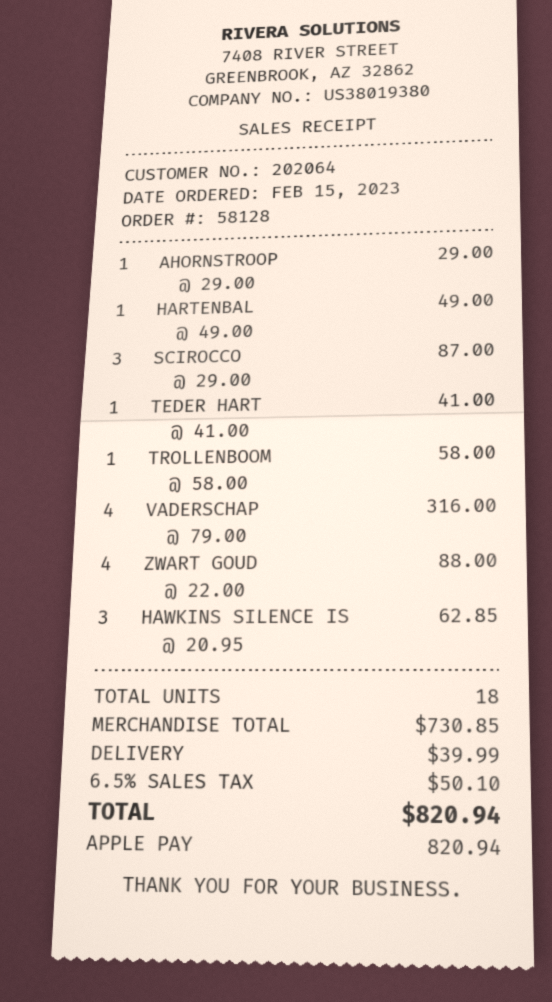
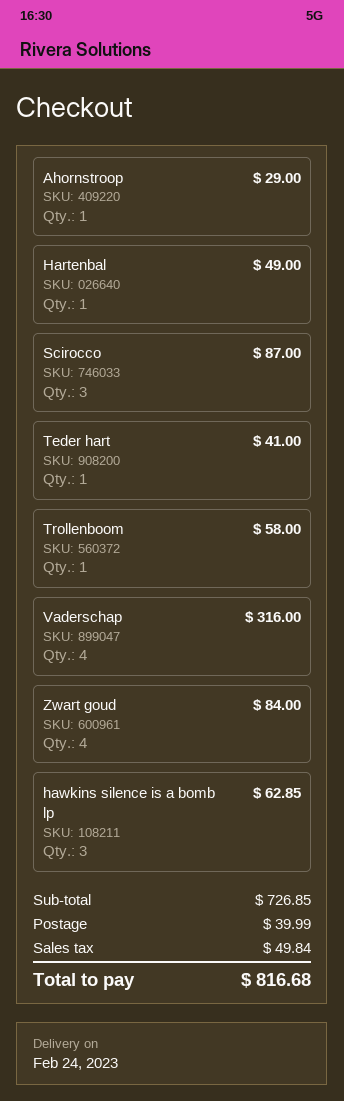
ZWART GOUD: 4 for 88.00 -> 4 for 84.00
subtotal: 730.85 -> 726.85
tax: 50.10 -> 49.84
total: 820.94 -> 816.68

